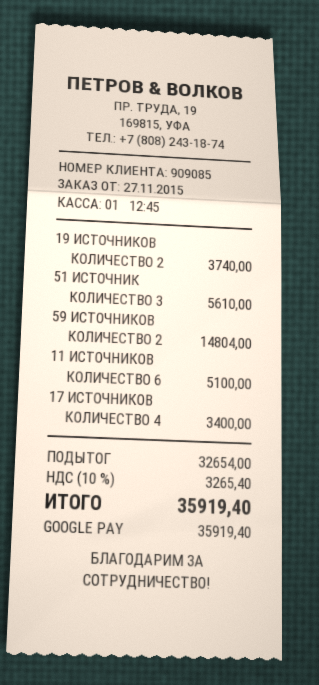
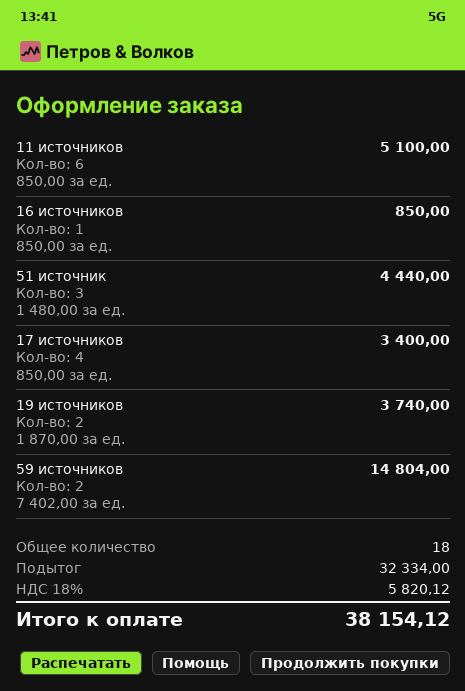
51 ИСТОЧНИК: 3 for 5610.00 -> 3 for 4440.00
16 источников: none -> 1 for 850.00
subtotal: 32654.00 -> 32334.00
tax: 10% = 3265.40 -> 18% = 5820.12
total: 35919.40 -> 38154.12

